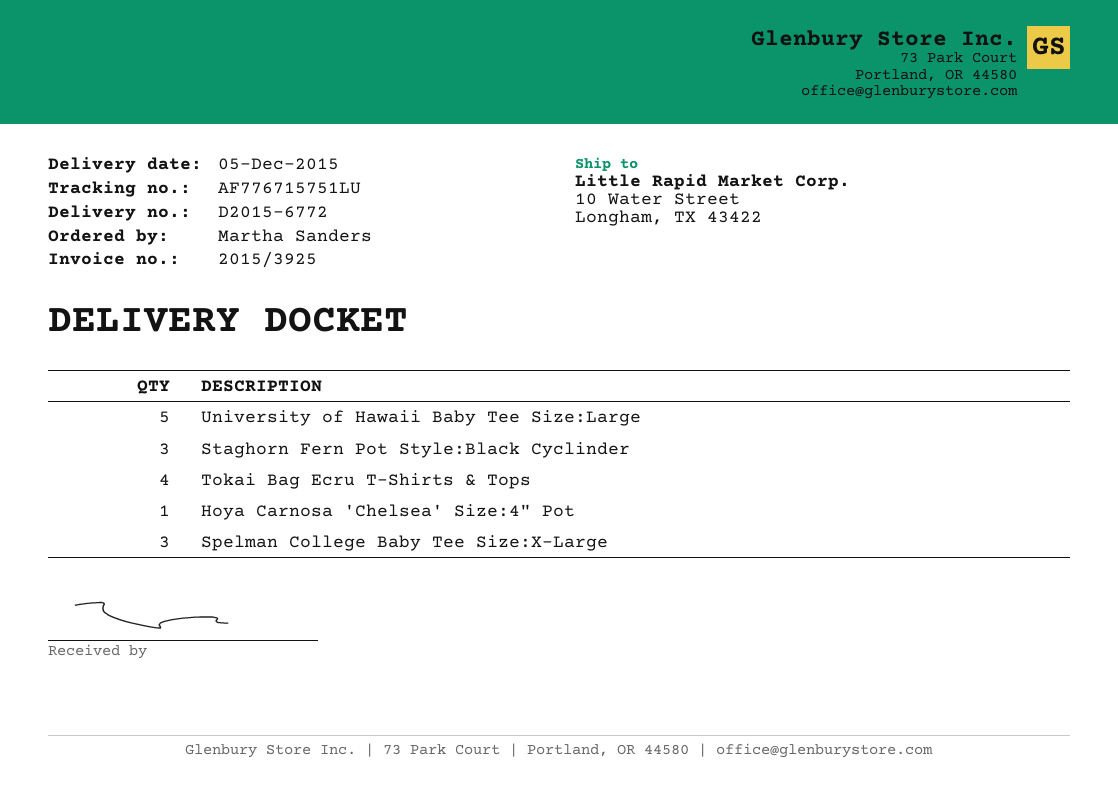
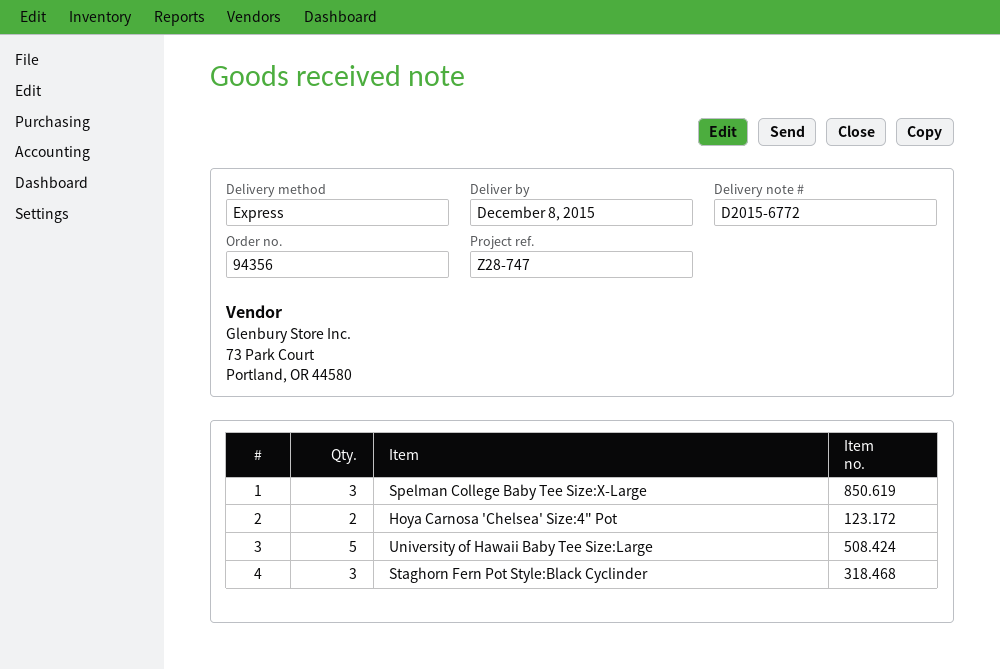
delivery date: 2015-12-05 -> 2015-12-08
Tokai Bag Ecru T-Shirts & Tops: 4 -> none
Hoya Carnosa 'Chelsea' Size:4" Pot: 1 -> 2

